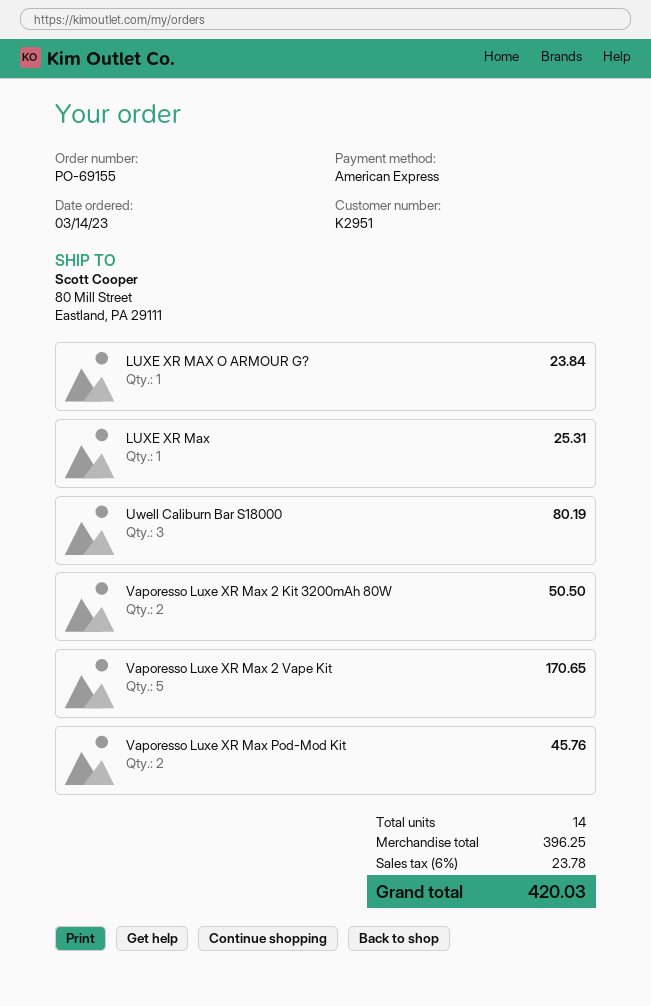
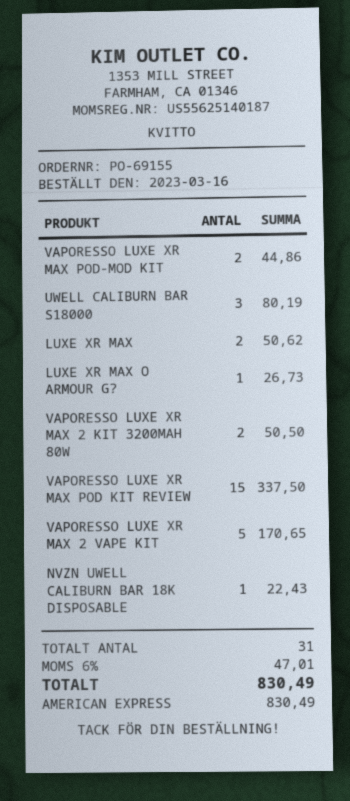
order date: 2023-03-14 -> 2023-03-16
LUXE XR MAX O ARMOUR G?: 1 for 23.84 -> 1 for 26.73
LUXE XR Max: 1 for 25.31 -> 2 for 50.62
Vaporesso Luxe XR Max Pod-Mod Kit: 2 for 45.76 -> 2 for 44.86
VAPORESSO LUXE XR MAX POD KIT REVIEW: none -> 15 for 337.50
NVZN UWELL CALIBURN BAR 18K DISPOSABLE: none -> 1 for 22.43
total quantity: 14 -> 31
tax: 6% = 23.78 -> 6% = 47.01
total: 420.03 -> 830.49

